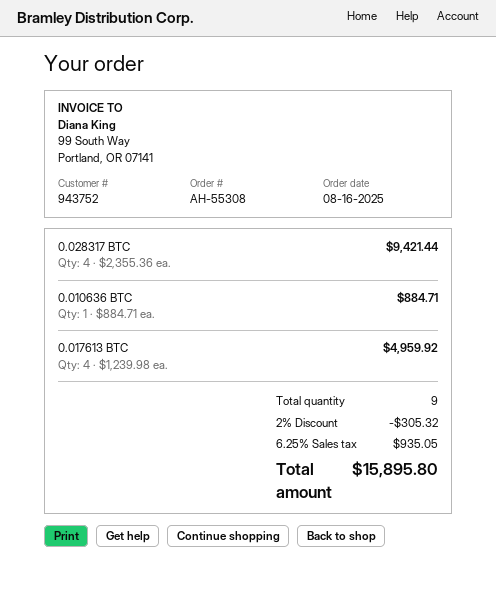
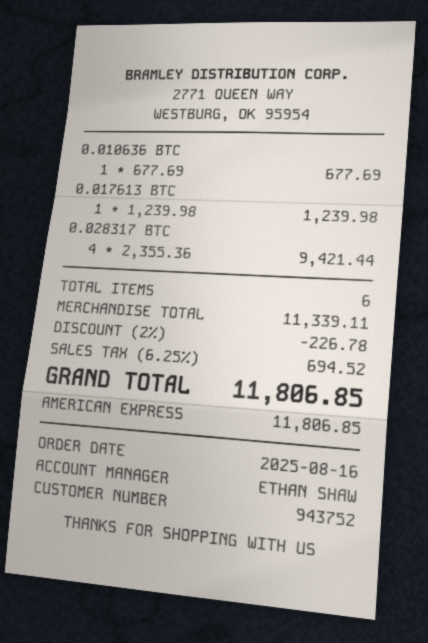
0.010636 BTC: 1 x 884.71 = 884.71 -> 1 x 677.69 = 677.69
0.017613 BTC: 4 x 1239.98 = 4959.92 -> 1 x 1239.98 = 1239.98
total quantity: 9 -> 6
discount: 2% = 305.32 -> 2% = 226.78
tax: 6.25% = 935.05 -> 6.25% = 694.52
total: 15895.80 -> 11806.85

